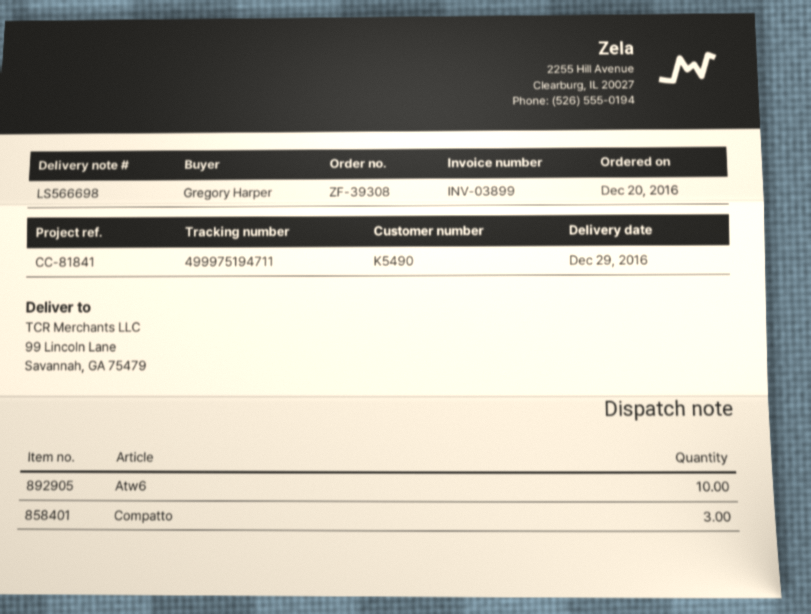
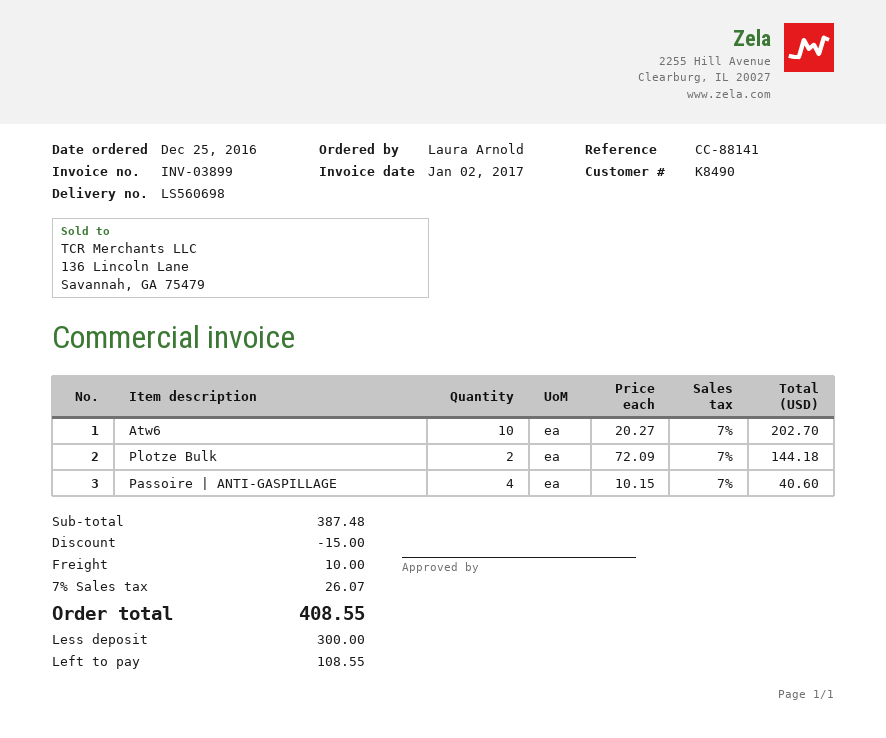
order date: 2016-12-20 -> 2016-12-25
delivery note number: LS566698 -> LS560698
customer number: K5490 -> K8490
reference: CC-81841 -> CC-88141
ordered by: Gregory Harper -> Laura Arnold
Compatto: 3 -> none
Plotze Bulk: none -> 2
Passoire | ANTI-GASPILLAGE: none -> 4

